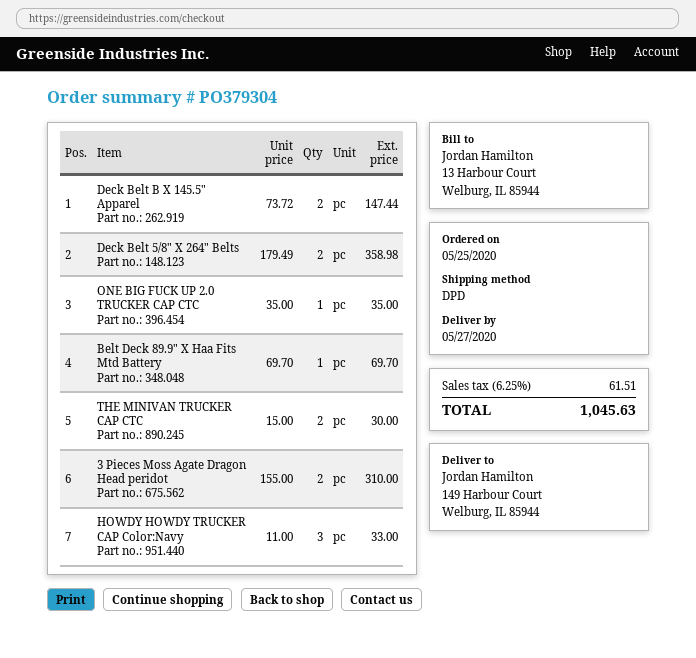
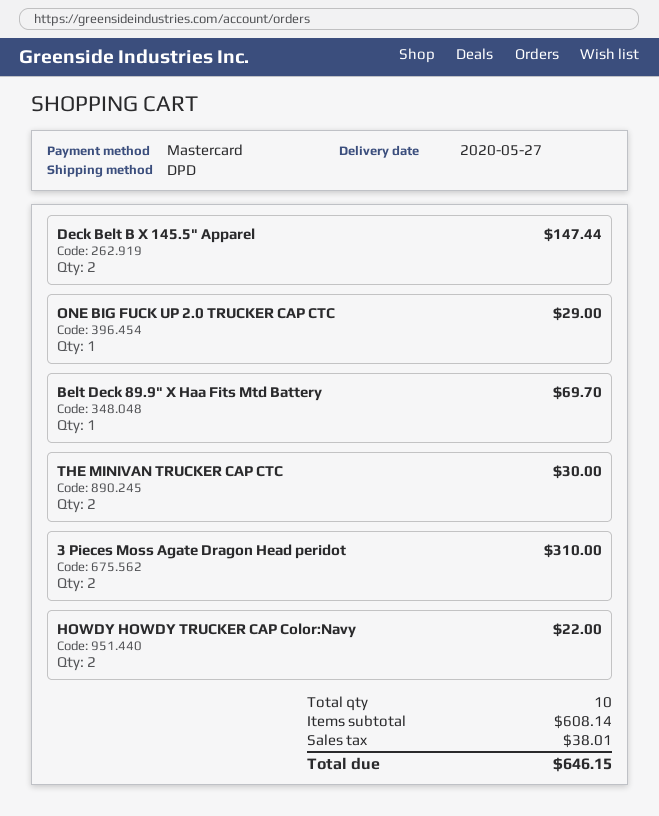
Deck Belt 5/8" X 264" Belts: 2 for 358.98 -> none
ONE BIG FUCK UP 2.0 TRUCKER CAP CTC: 1 for 35.00 -> 1 for 29.00
HOWDY HOWDY TRUCKER CAP Color:Navy: 3 for 33.00 -> 2 for 22.00
tax: 61.51 -> 38.01
total: 1045.63 -> 646.15

